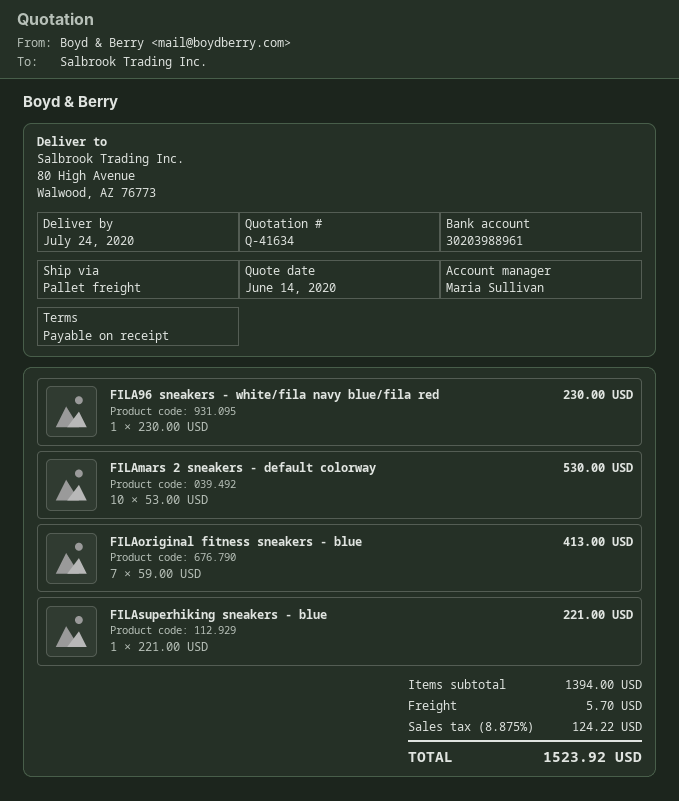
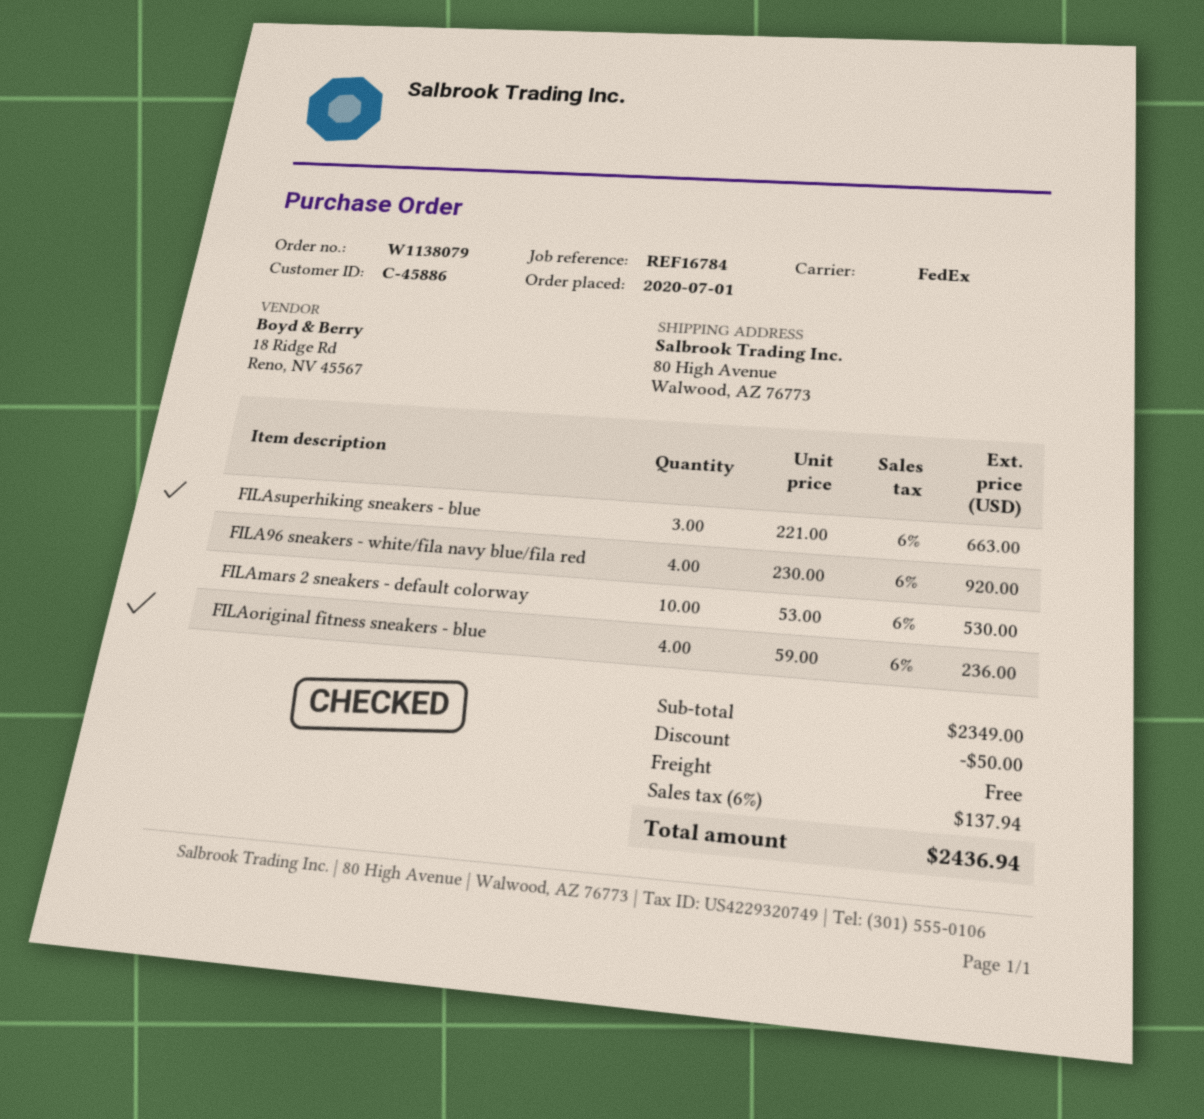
shipping method: pallet freight -> FedEx
FILA96 sneakers - white/fila navy blue/fila red: 1 x 230.00 = 230.00 -> 4 x 230.00 = 920.00
FILAoriginal fitness sneakers - blue: 7 x 59.00 = 413.00 -> 4 x 59.00 = 236.00
FILAsuperhiking sneakers - blue: 1 x 221.00 = 221.00 -> 3 x 221.00 = 663.00
subtotal: 1394.00 -> 2349.00
discount: none -> 50.00
shipping: 5.70 -> 0.00
tax: 8.875% = 124.22 -> 6% = 137.94
total: 1523.92 -> 2436.94

